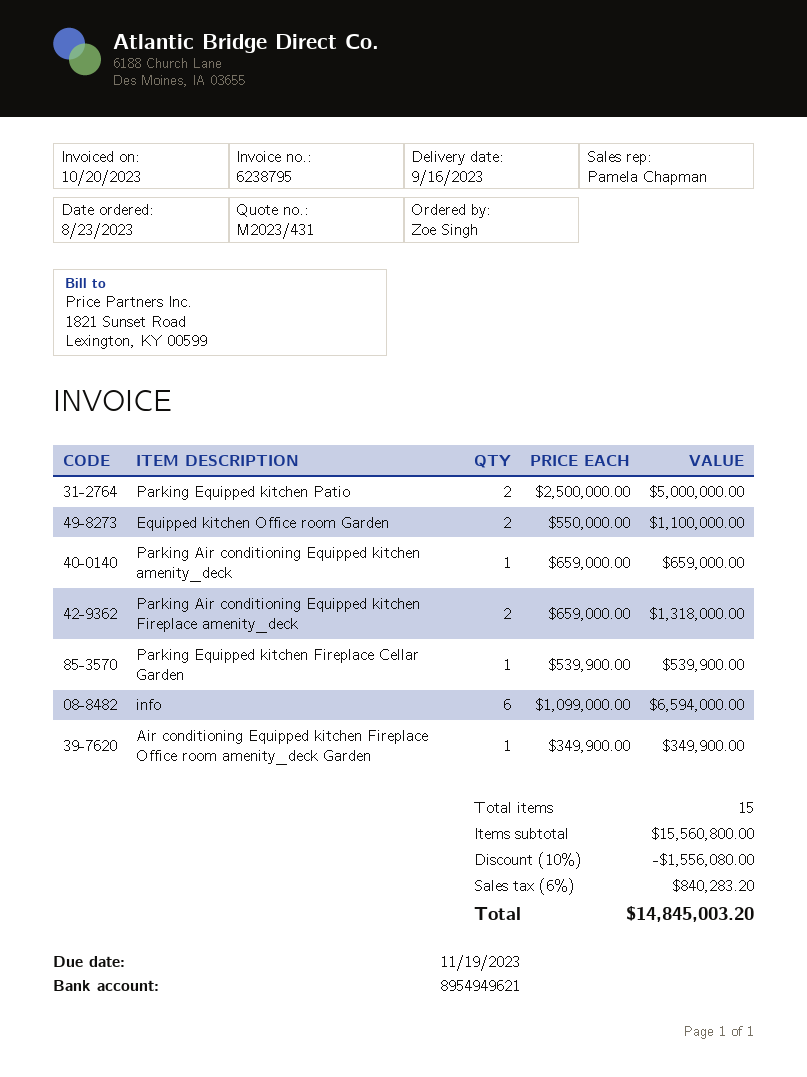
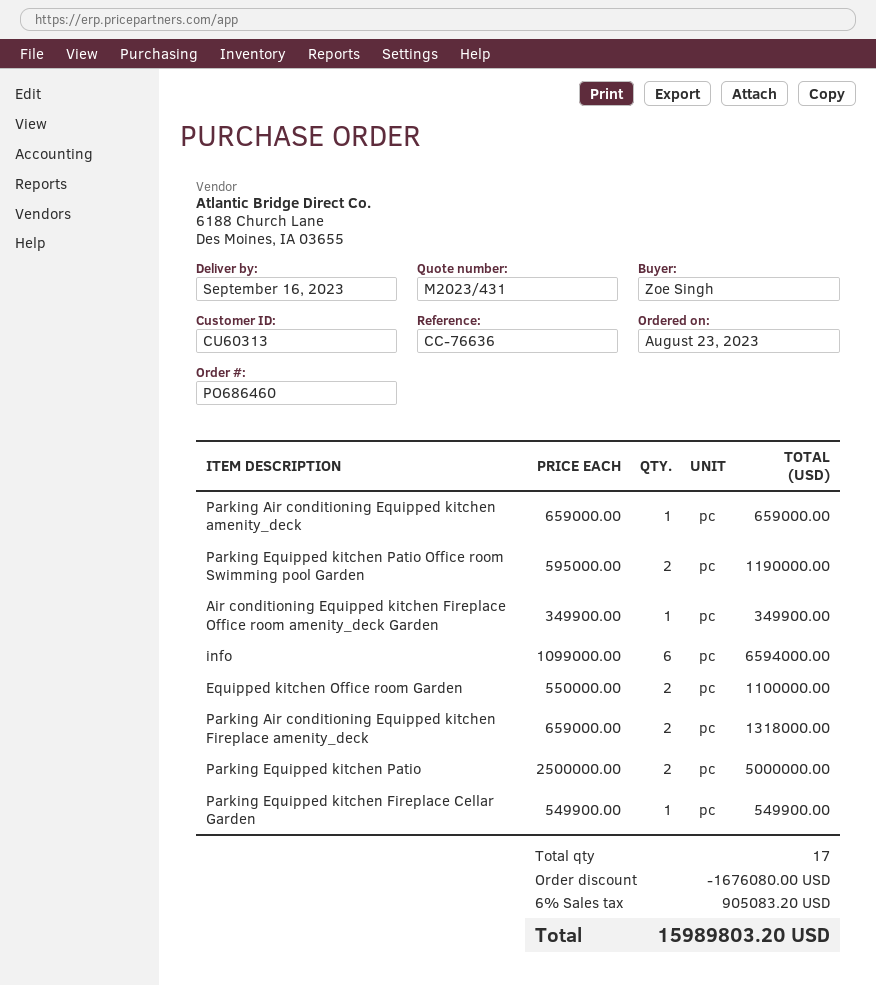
Parking Equipped kitchen Fireplace Cellar Garden: 1 x 539900.00 = 539900.00 -> 1 x 549900.00 = 549900.00
Parking Equipped kitchen Patio Office room Swimming pool Garden: none -> 2 x 595000.00 = 1190000.00
total quantity: 15 -> 17
discount: 1556080.00 -> 1676080.00
tax: 6% = 840283.20 -> 6% = 905083.20
total: 14845003.20 -> 15989803.20

